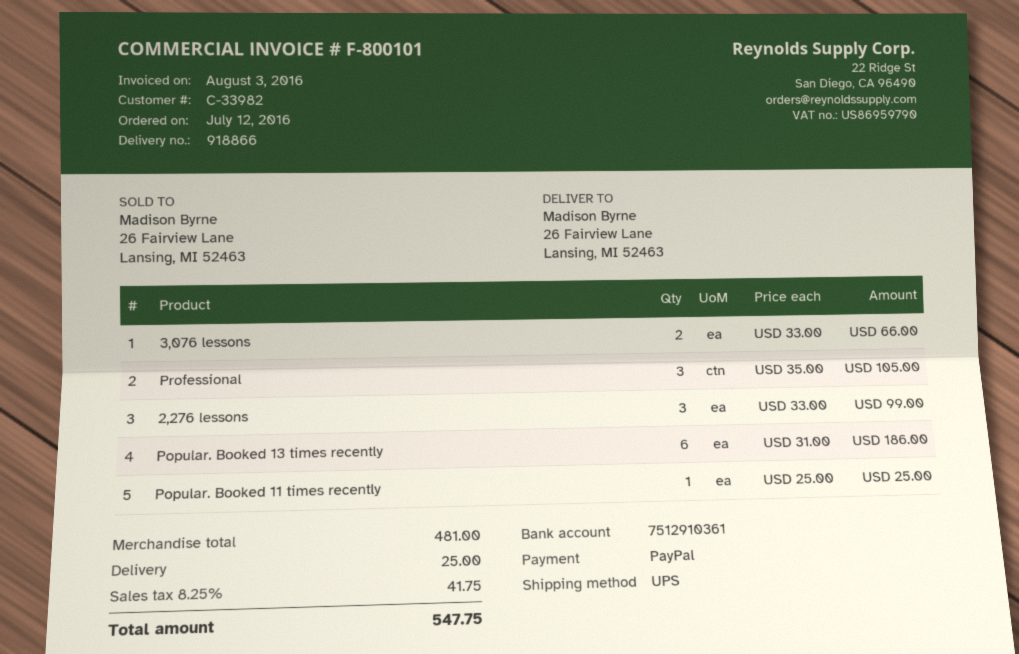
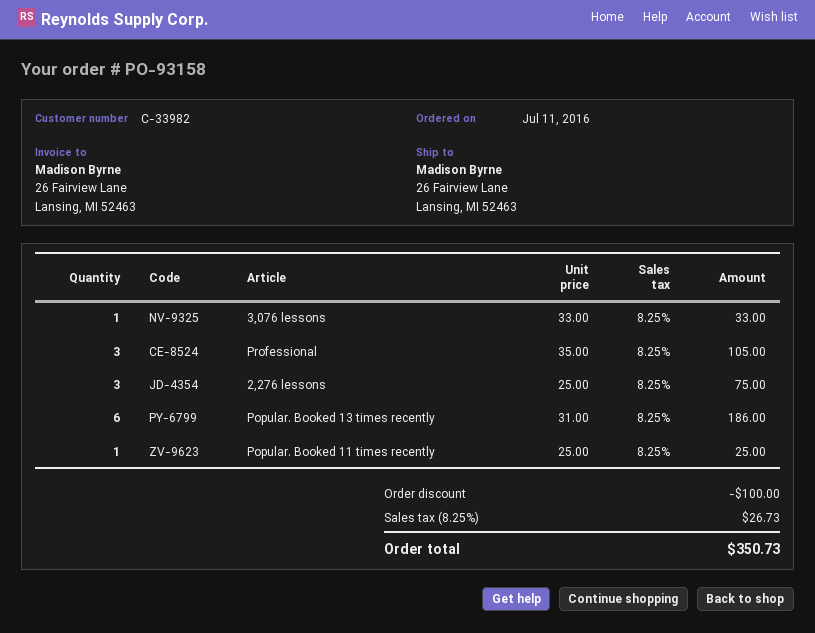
order date: 2016-07-12 -> 2016-07-11
3,076 lessons: 2 x 33.00 = 66.00 -> 1 x 33.00 = 33.00
2,276 lessons: 3 x 33.00 = 99.00 -> 3 x 25.00 = 75.00
discount: none -> 100.00
shipping: 25.00 -> none
tax: 8.25% = 41.75 -> 8.25% = 26.73
total: 547.75 -> 350.73

